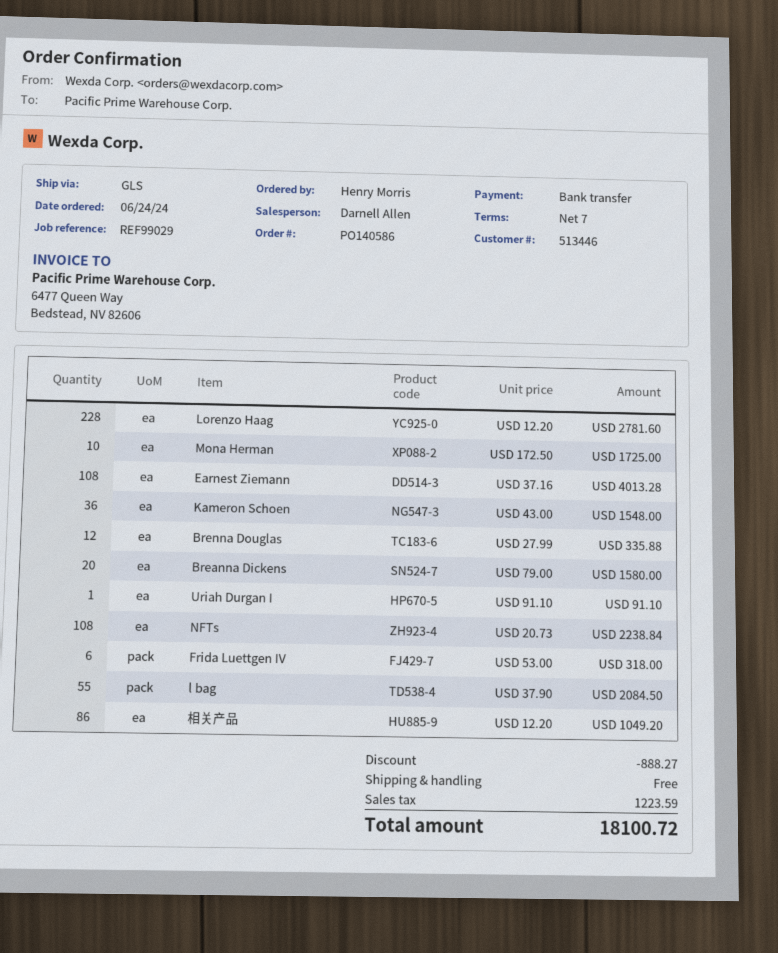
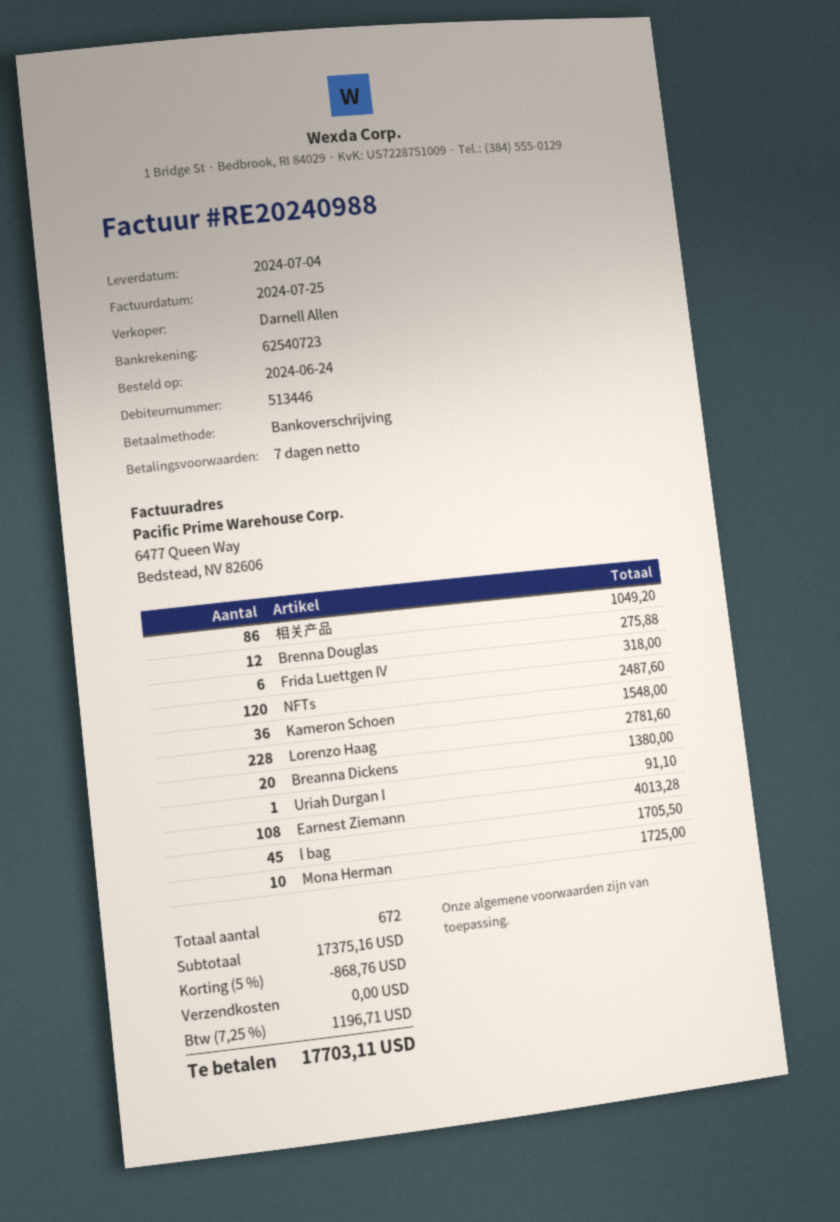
Brenna Douglas: 12 for 335.88 -> 12 for 275.88
Breanna Dickens: 20 for 1580.00 -> 20 for 1380.00
NFTs: 108 for 2238.84 -> 120 for 2487.60
l bag: 55 for 2084.50 -> 45 for 1705.50
discount: 888.27 -> 868.76
tax: 1223.59 -> 1196.71
total: 18100.72 -> 17703.11

